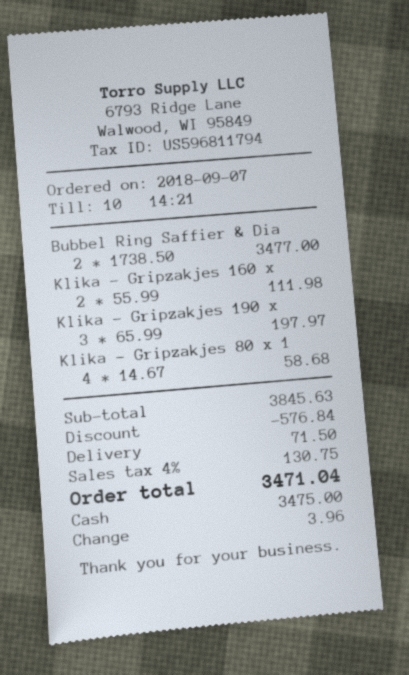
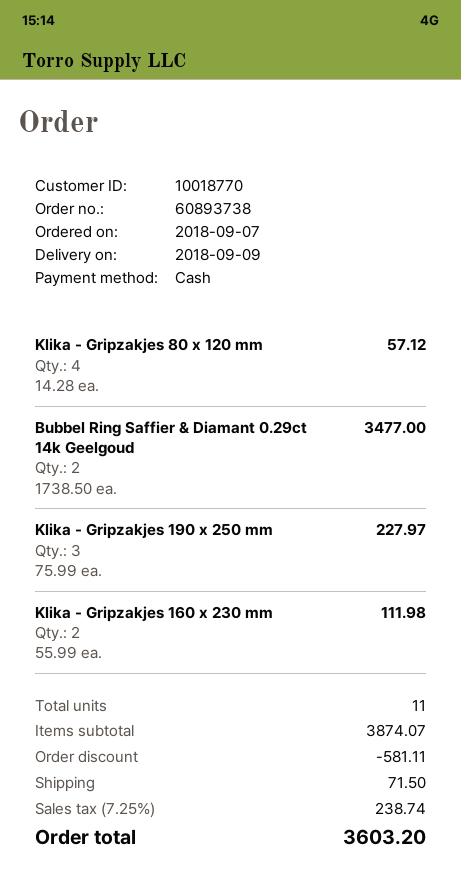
Klika - Gripzakjes 190 x: 3 x 65.99 = 197.97 -> 3 x 75.99 = 227.97
Klika - Gripzakjes 80 x 1: 4 x 14.67 = 58.68 -> 4 x 14.28 = 57.12
subtotal: 3845.63 -> 3874.07
discount: 576.84 -> 581.11
tax: 4% = 130.75 -> 7.25% = 238.74
total: 3471.04 -> 3603.20

